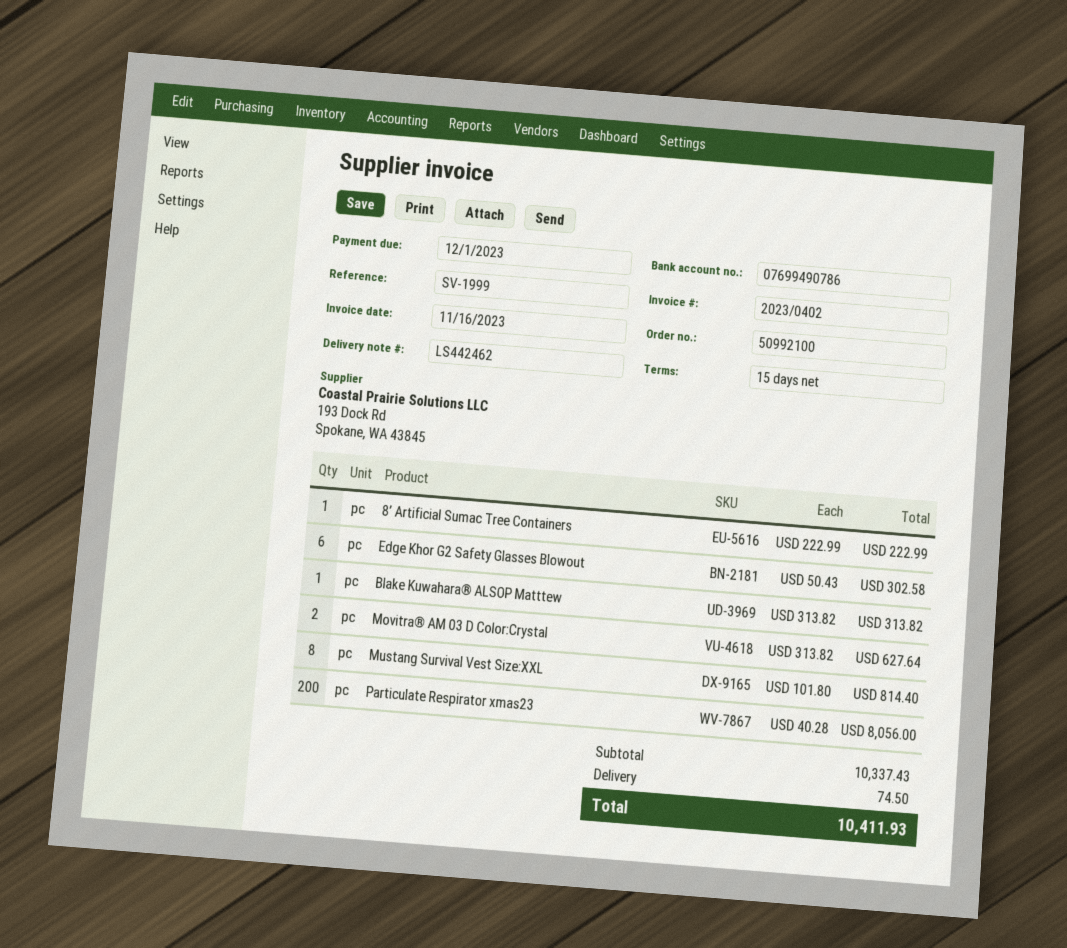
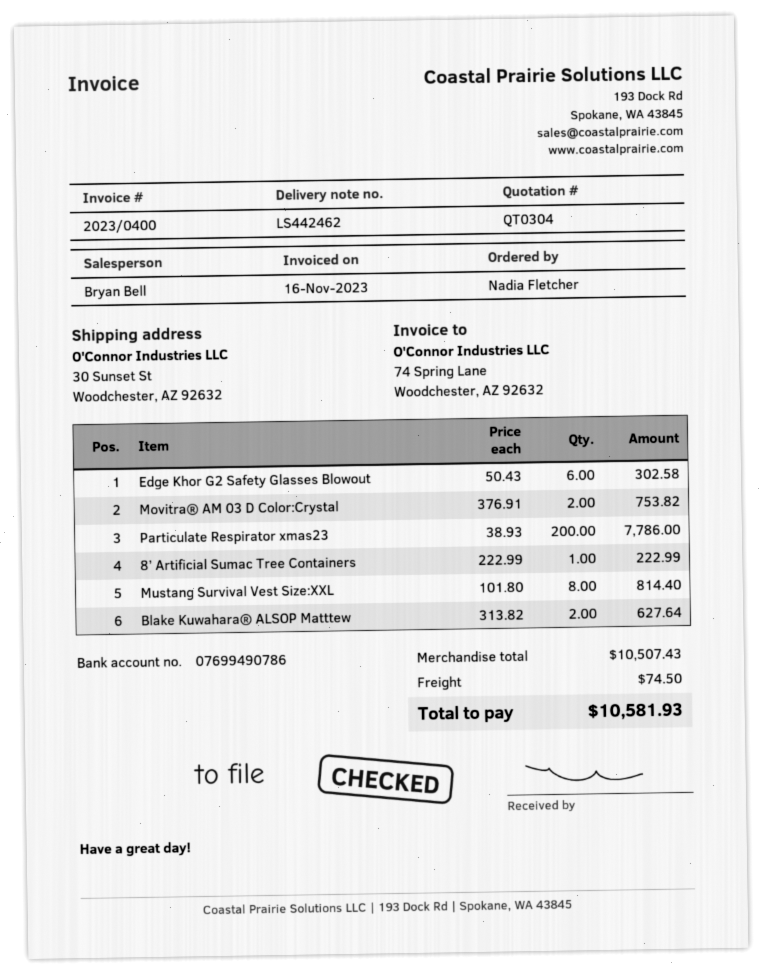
invoice number: 2023/0402 -> 2023/0400
Blake Kuwahara® ALSOP Matttew: 1 x 313.82 = 313.82 -> 2 x 313.82 = 627.64
Movitra® AM 03 D Color:Crystal: 2 x 313.82 = 627.64 -> 2 x 376.91 = 753.82
Particulate Respirator xmas23: 200 x 40.28 = 8056.00 -> 200 x 38.93 = 7786.00
subtotal: 10337.43 -> 10507.43
total: 10411.93 -> 10581.93

